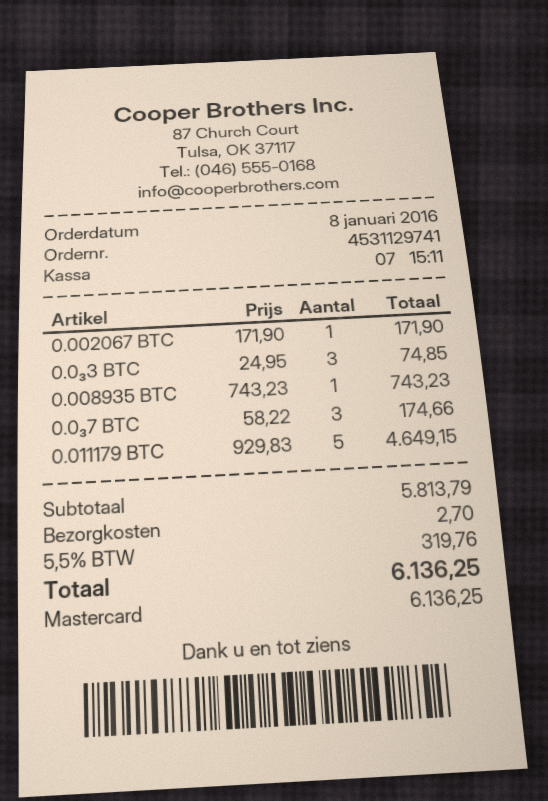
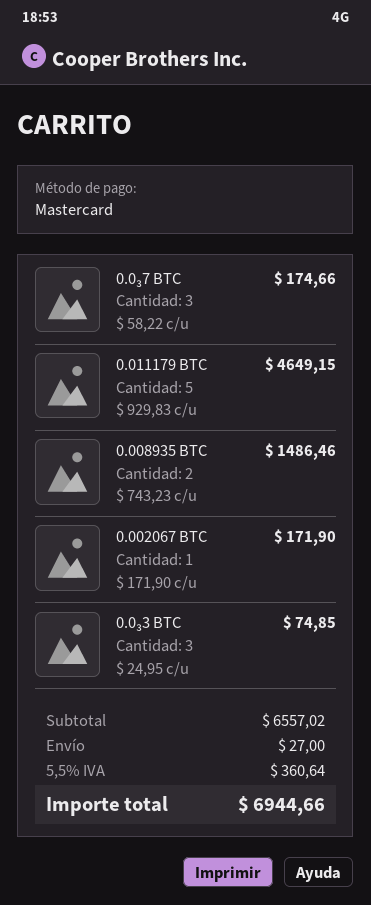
0.008935 BTC: 1 x 743.23 = 743.23 -> 2 x 743.23 = 1486.46
subtotal: 5813.79 -> 6557.02
shipping: 2.70 -> 27.00
tax: 5.5% = 319.76 -> 5.5% = 360.64
total: 6136.25 -> 6944.66

